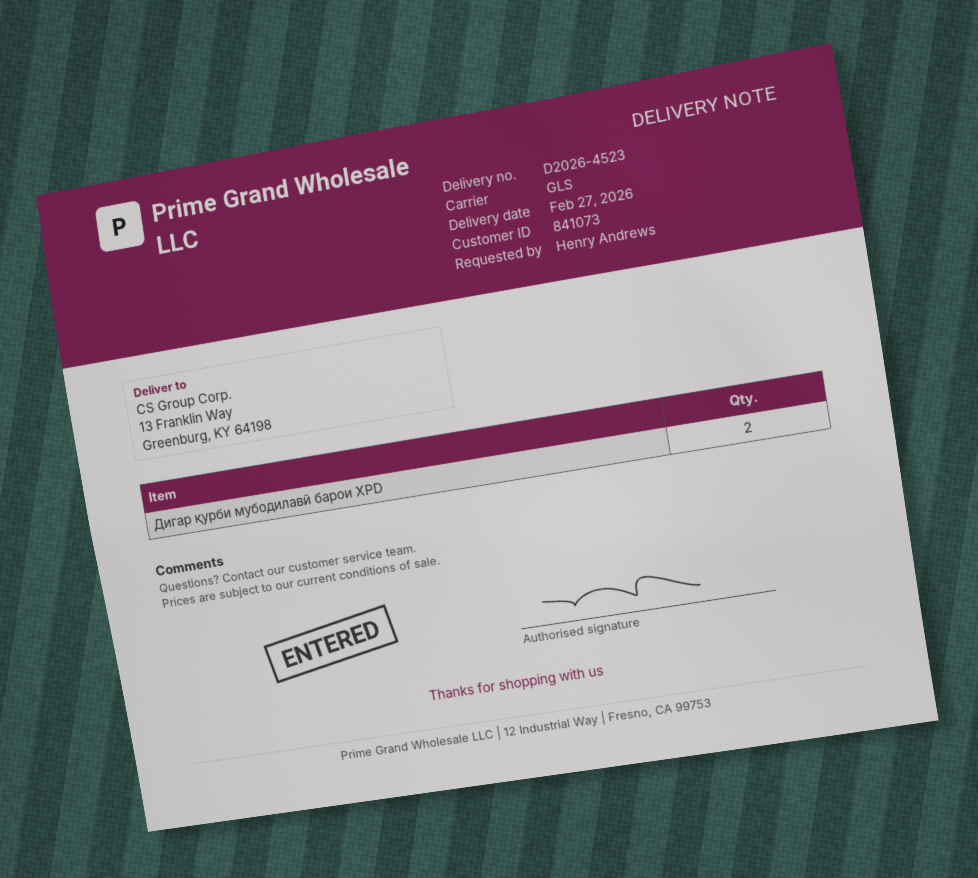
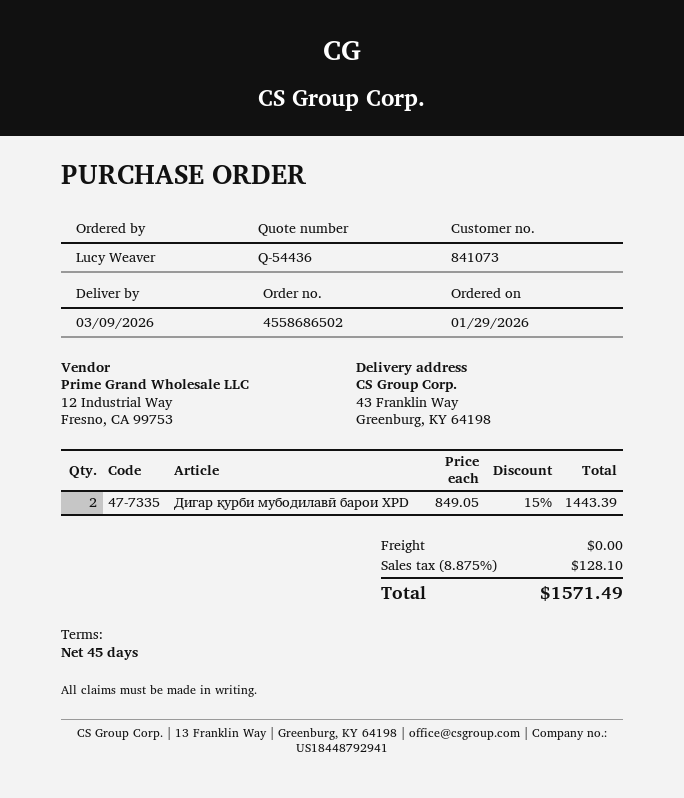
delivery date: 2026-02-27 -> 2026-03-09
ordered by: Henry Andrews -> Lucy Weaver
ship to: 13 Franklin Way, Greenburg, KY 64198 -> 43 Franklin Way, Greenburg, KY 64198

